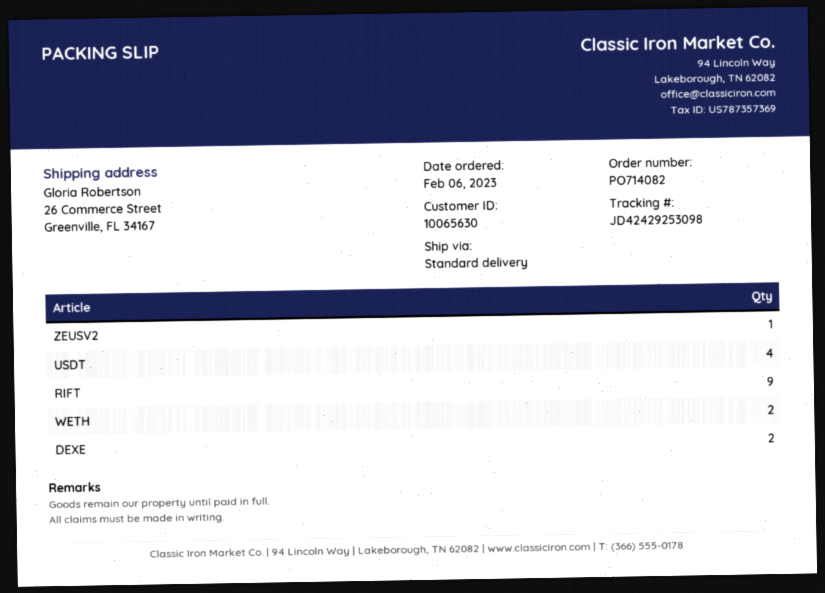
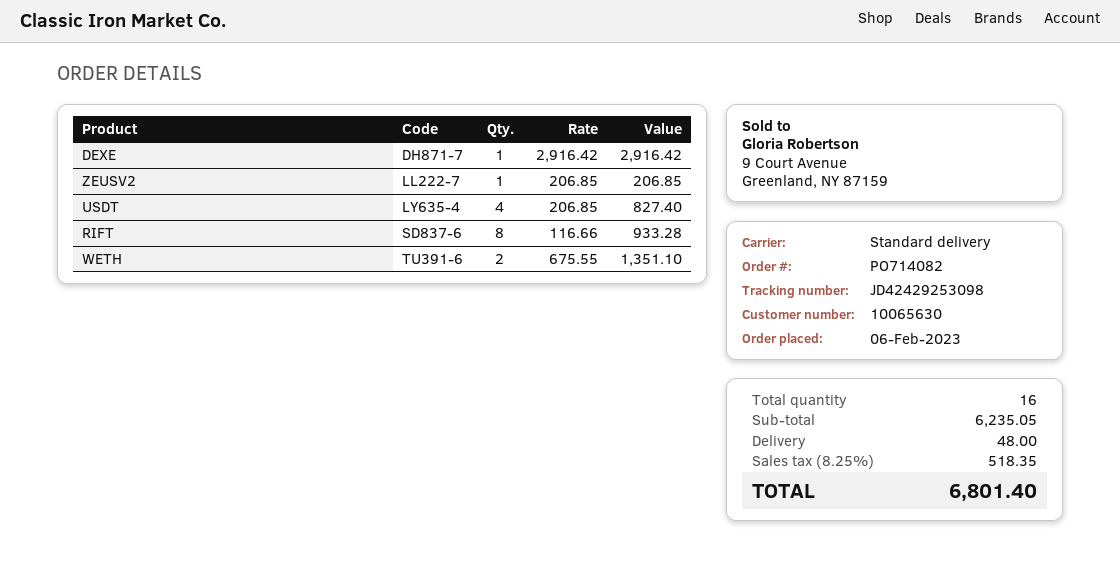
RIFT: 9 -> 8
DEXE: 2 -> 1

